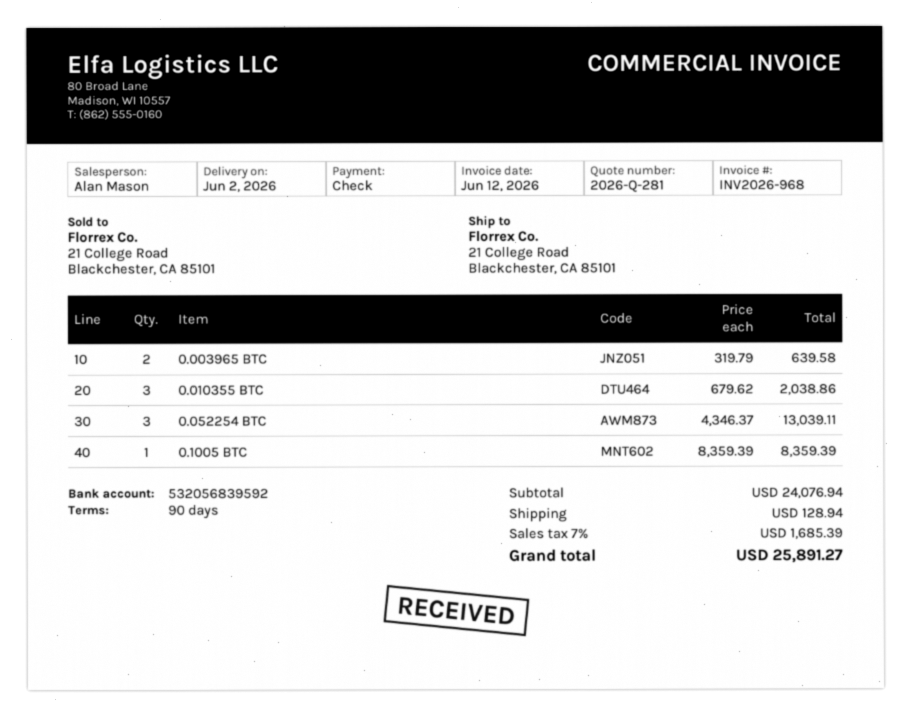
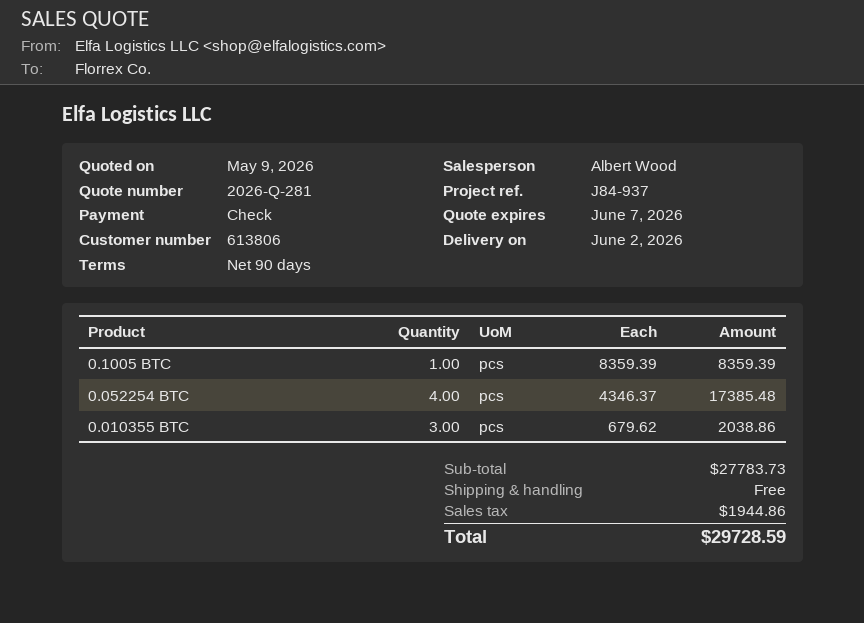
sales rep: Alan Mason -> Albert Wood
0.003965 BTC: 2 x 319.79 = 639.58 -> none
0.052254 BTC: 3 x 4346.37 = 13039.11 -> 4 x 4346.37 = 17385.48
subtotal: 24076.94 -> 27783.73
shipping: 128.94 -> 0.00
tax: 1685.39 -> 1944.86
total: 25891.27 -> 29728.59

